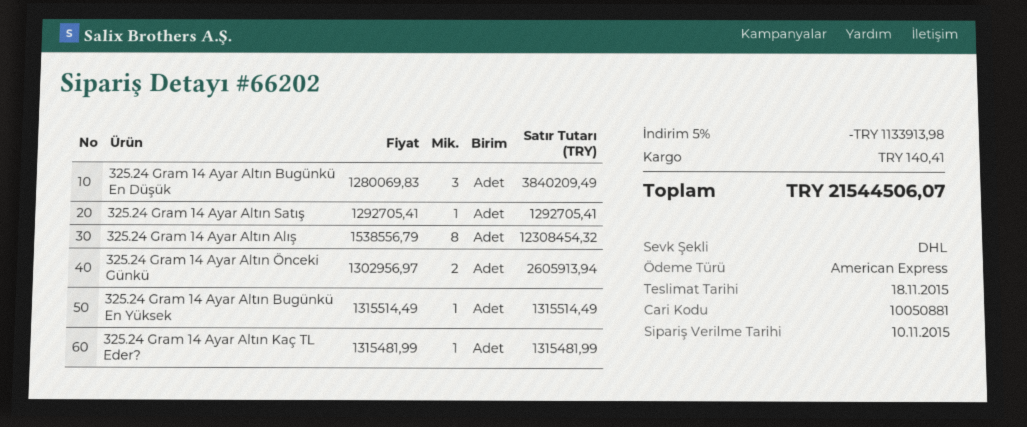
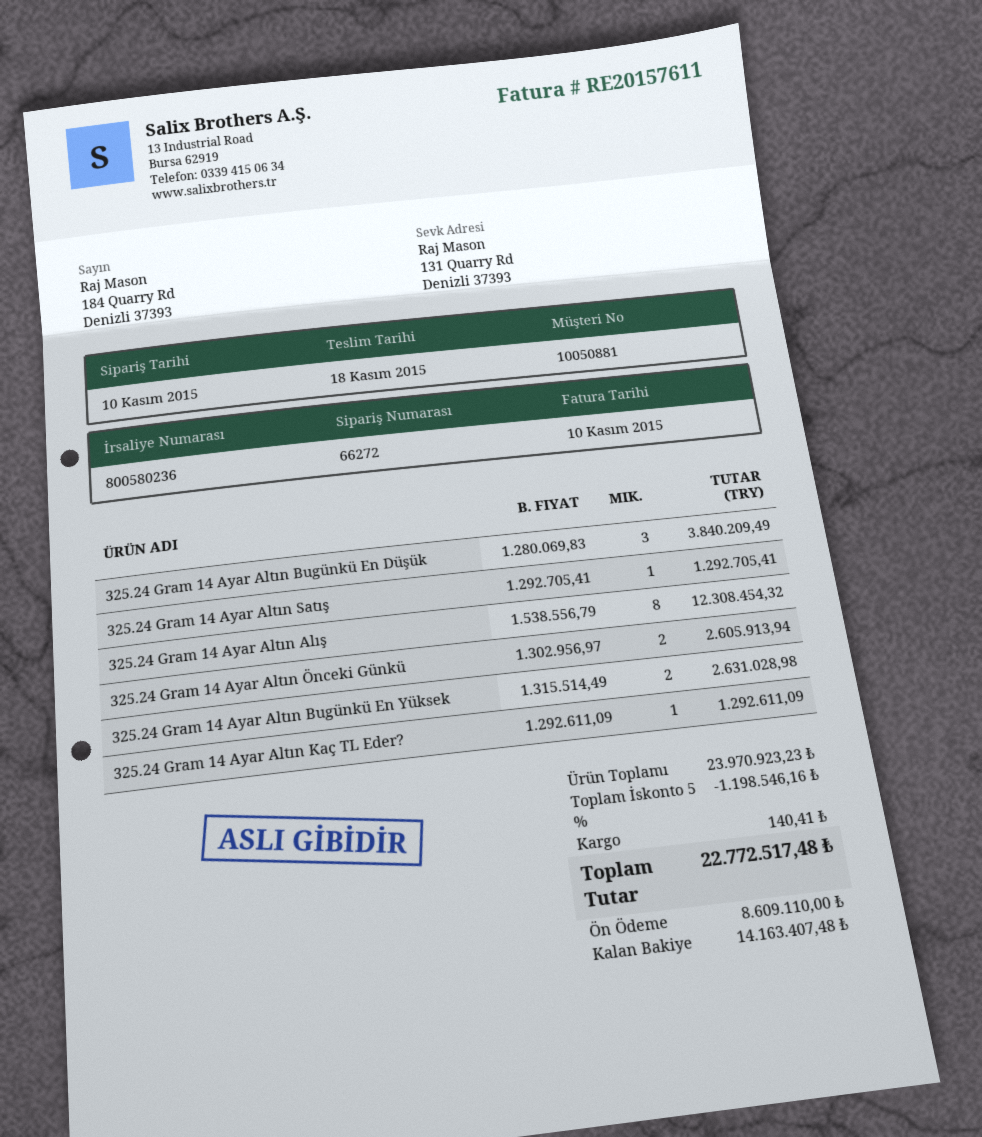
order number: 66202 -> 66272
325.24 Gram 14 Ayar Altın Bugünkü En Yüksek: 1 x 1315514.49 = 1315514.49 -> 2 x 1315514.49 = 2631028.98
325.24 Gram 14 Ayar Altın Kaç TL Eder?: 1 x 1315481.99 = 1315481.99 -> 1 x 1292611.09 = 1292611.09
discount: 5% = 1133913.98 -> 5% = 1198546.16
total: 21544506.07 -> 22772517.48

